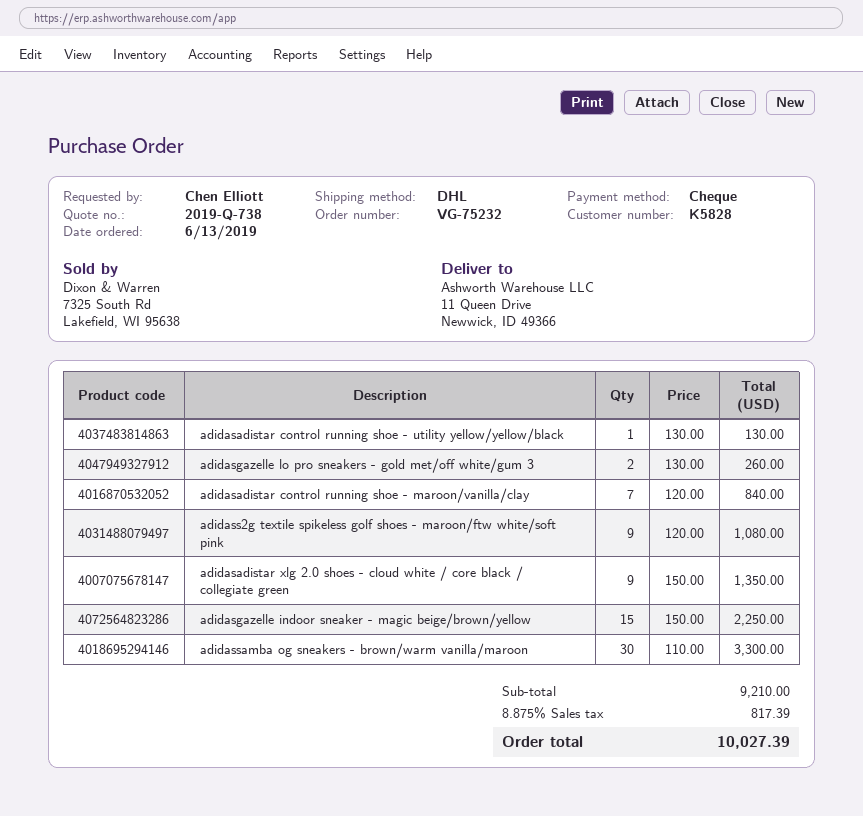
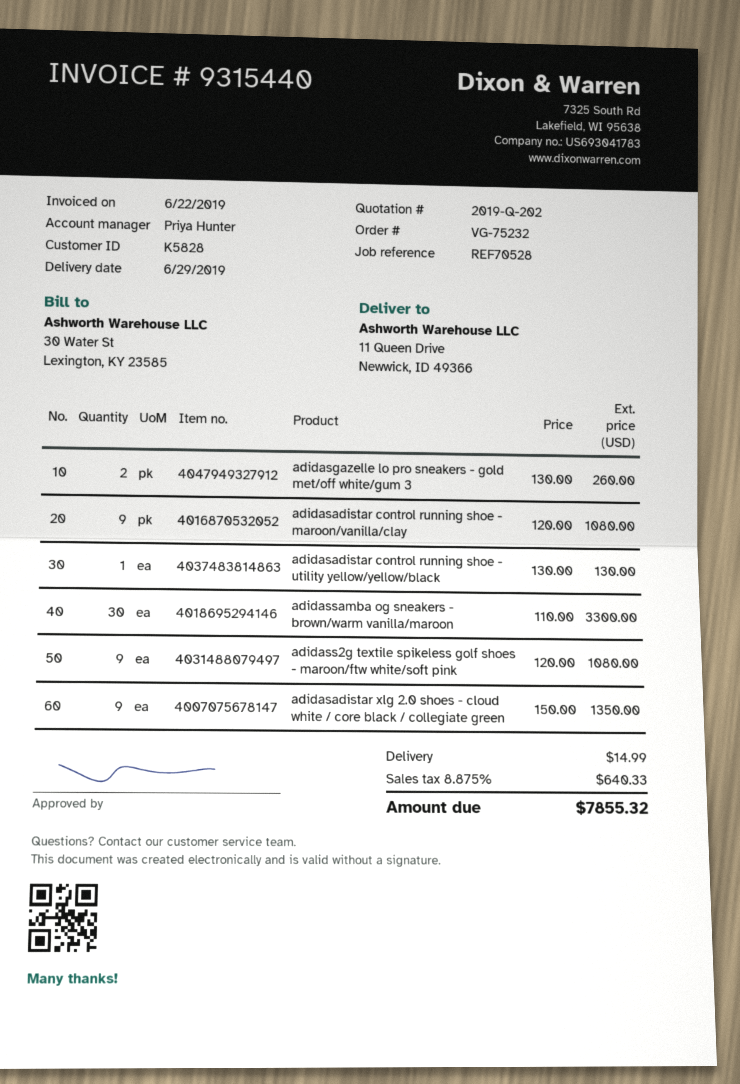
quote number: 2019-Q-738 -> 2019-Q-202
adidasadistar control running shoe - maroon/vanilla/clay: 7 x 120.00 = 840.00 -> 9 x 120.00 = 1080.00
adidasgazelle indoor sneaker - magic beige/brown/yellow: 15 x 150.00 = 2250.00 -> none
shipping: none -> 14.99
tax: 8.875% = 817.39 -> 8.875% = 640.33
total: 10027.39 -> 7855.32

